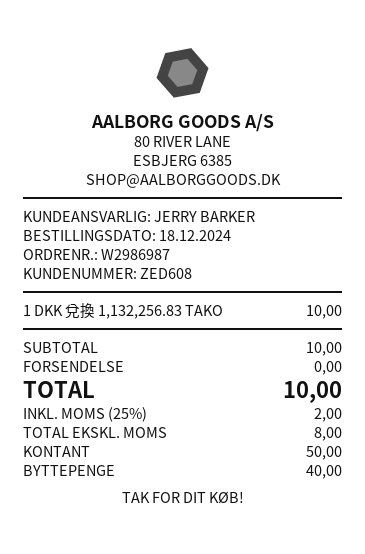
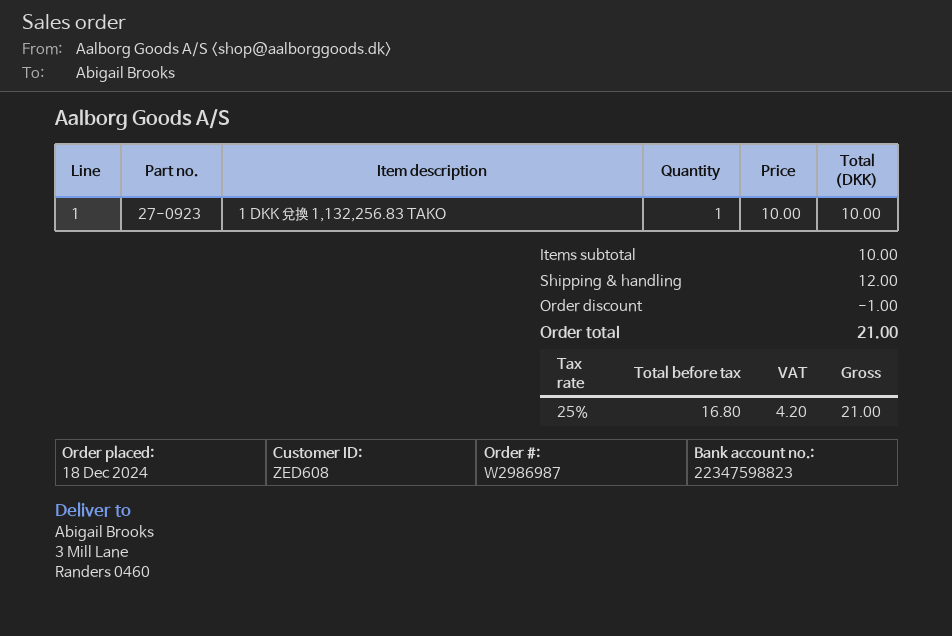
discount: none -> 1.00
shipping: 0.00 -> 12.00
net: 8.00 -> 16.80
tax: 25% = 2.00 -> 25% = 4.20
total: 10.00 -> 21.00

